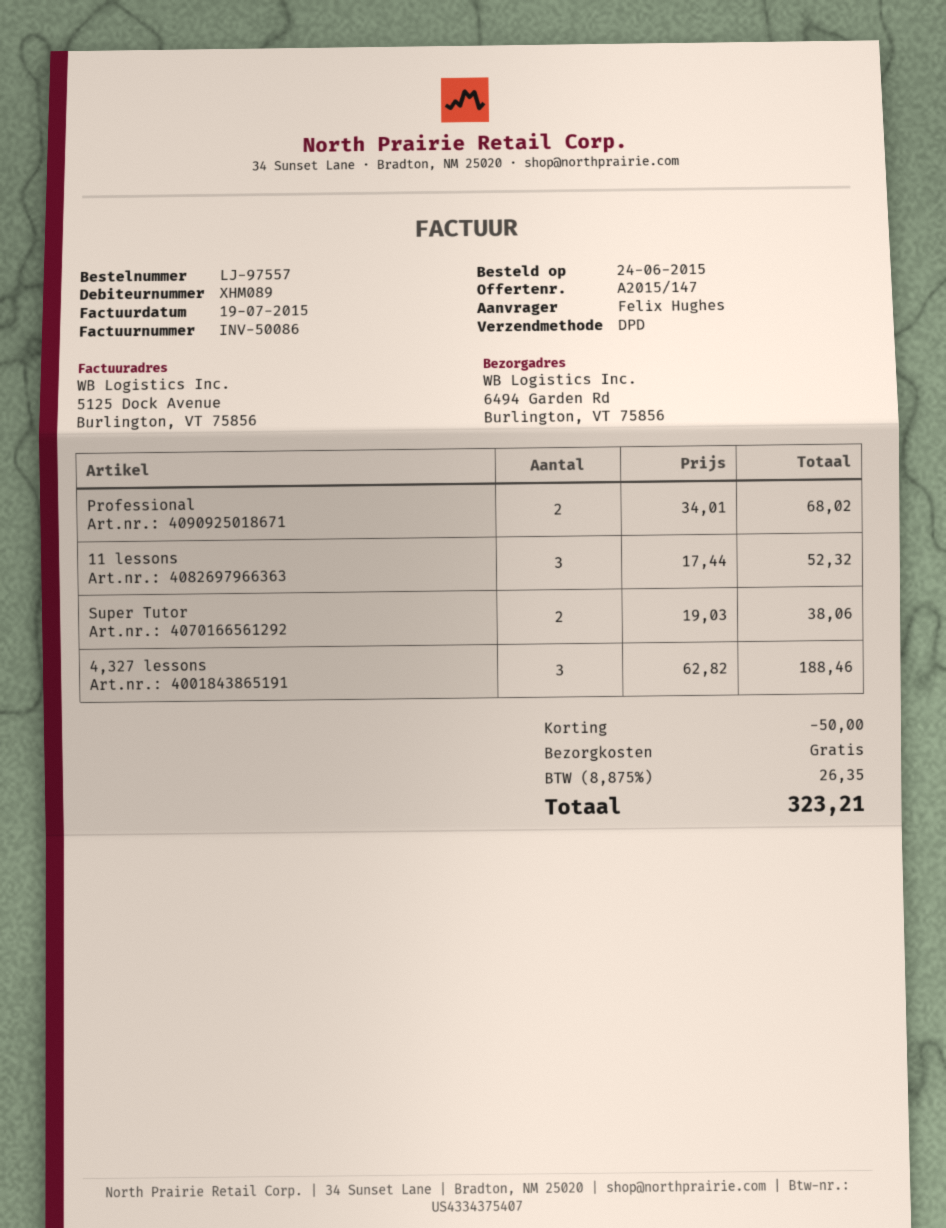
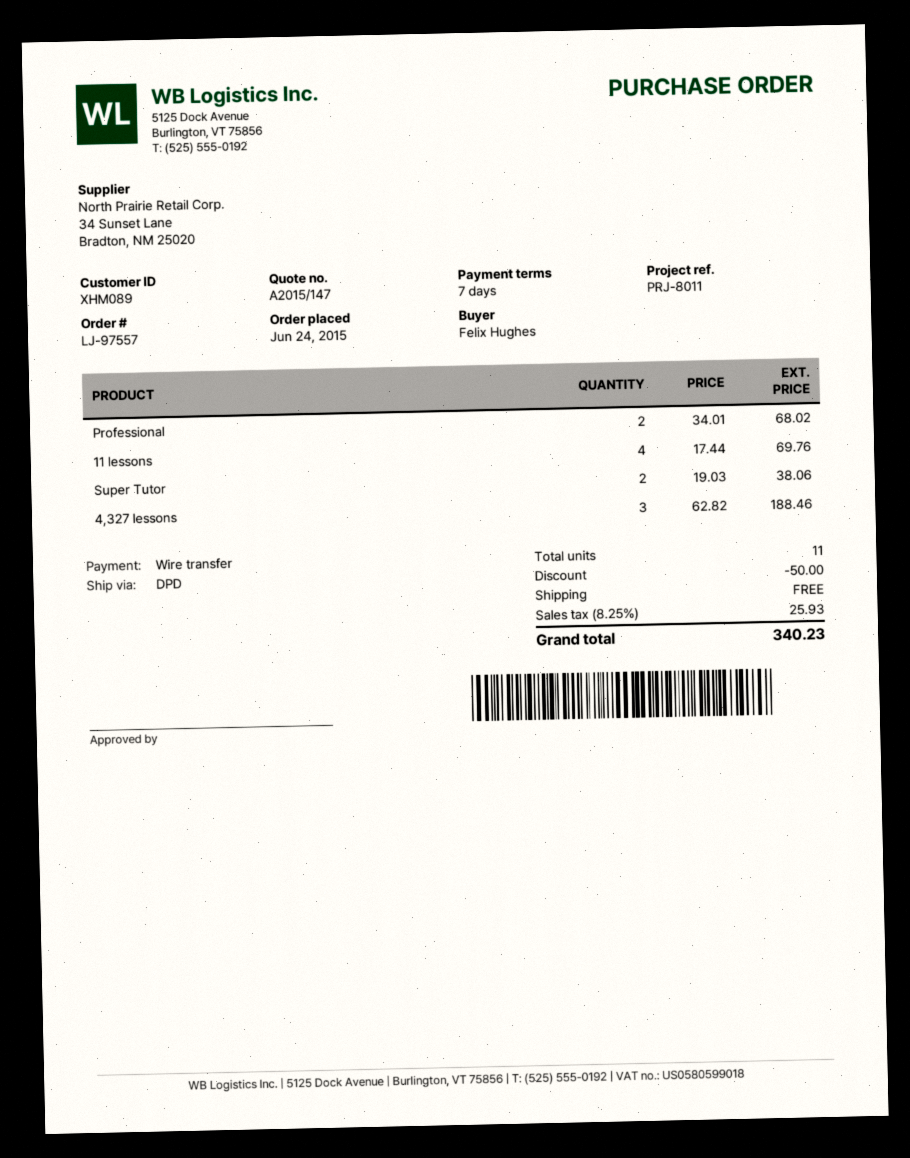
11 lessons: 3 x 17.44 = 52.32 -> 4 x 17.44 = 69.76
tax: 8.875% = 26.35 -> 8.25% = 25.93
total: 323.21 -> 340.23

